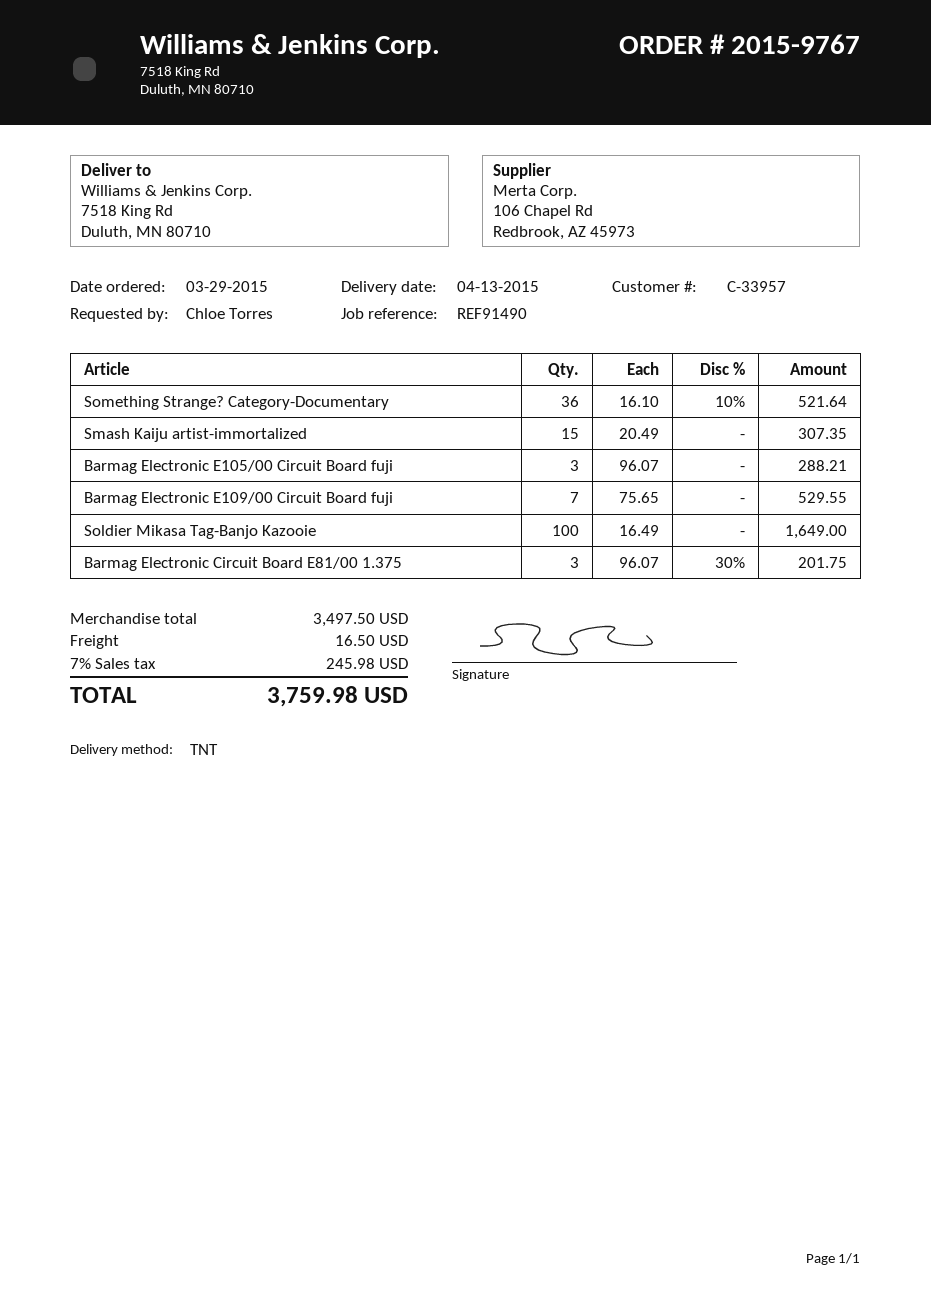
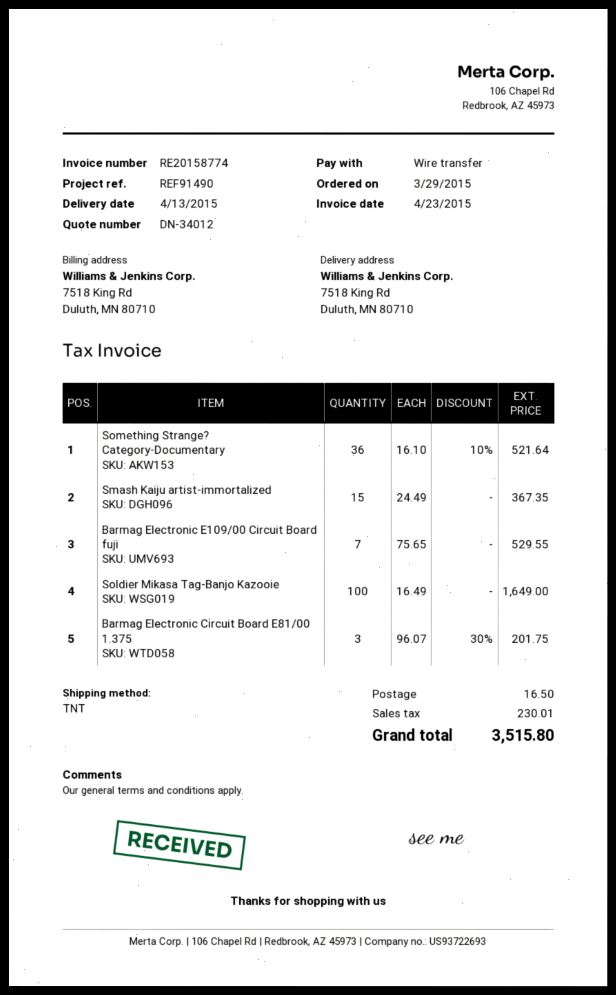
Smash Kaiju artist-immortalized: 15 x 20.49 = 307.35 -> 15 x 24.49 = 367.35
Barmag Electronic E105/00 Circuit Board fuji: 3 x 96.07 = 288.21 -> none
tax: 245.98 -> 230.01
total: 3759.98 -> 3515.80

